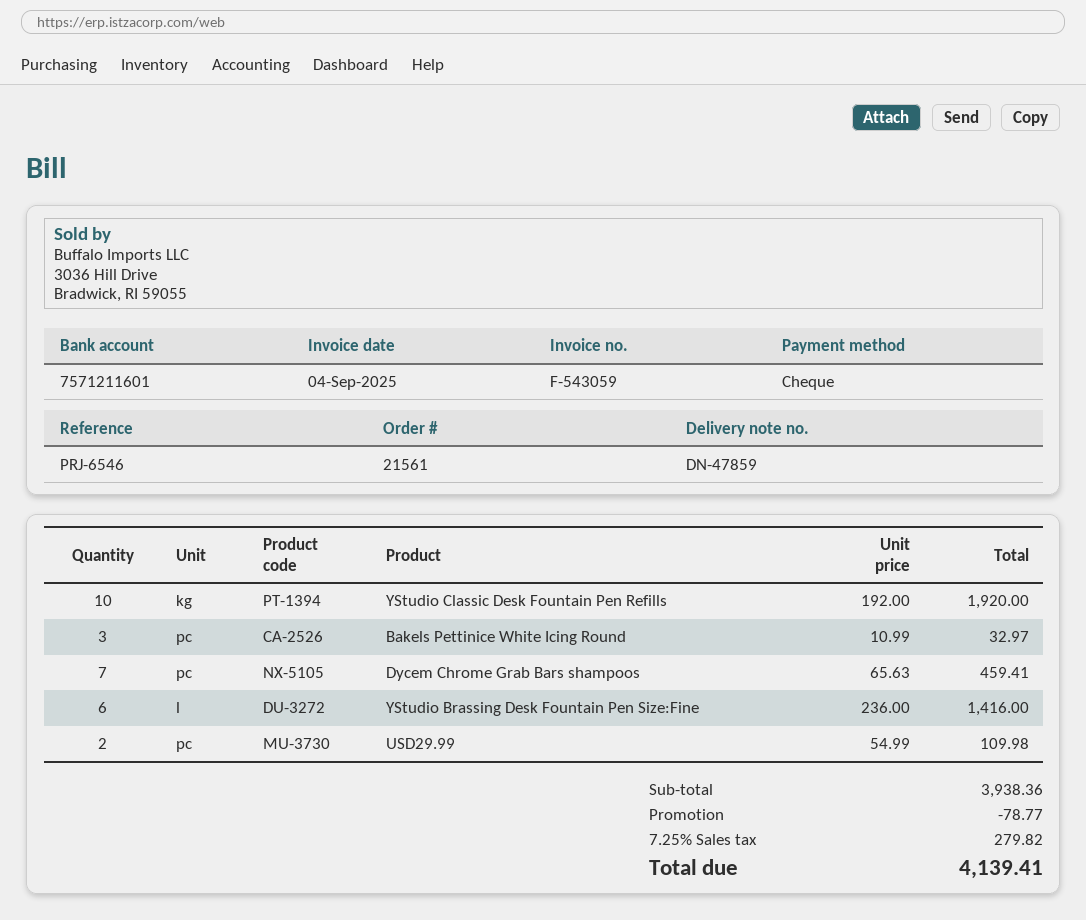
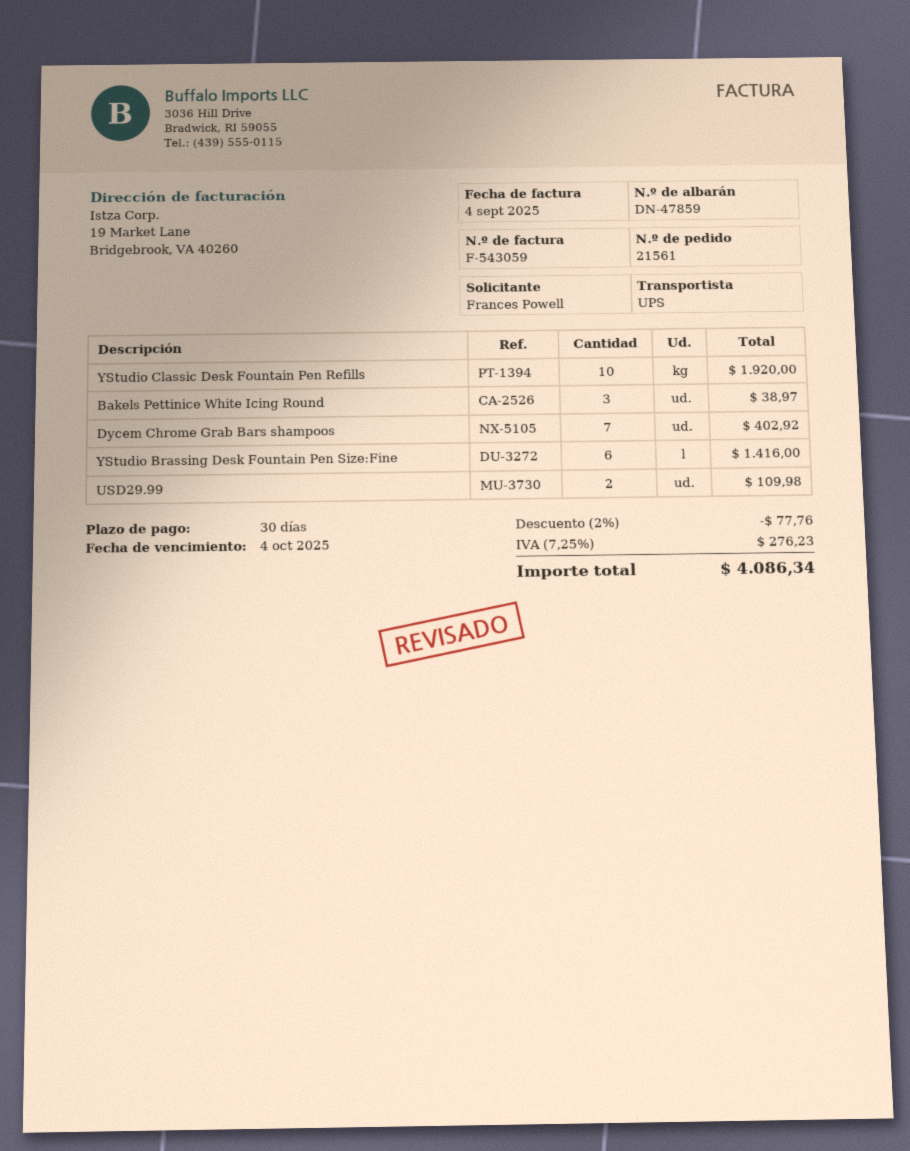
Bakels Pettinice White Icing Round: 3 for 32.97 -> 3 for 38.97
Dycem Chrome Grab Bars shampoos: 7 for 459.41 -> 7 for 402.92
discount: 78.77 -> 77.76
tax: 7.25% = 279.82 -> 7.25% = 276.23
total: 4139.41 -> 4086.34

